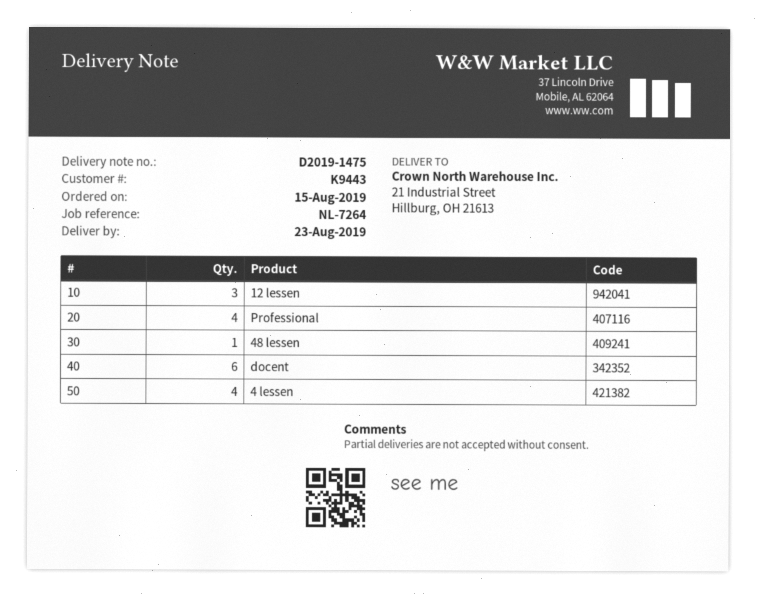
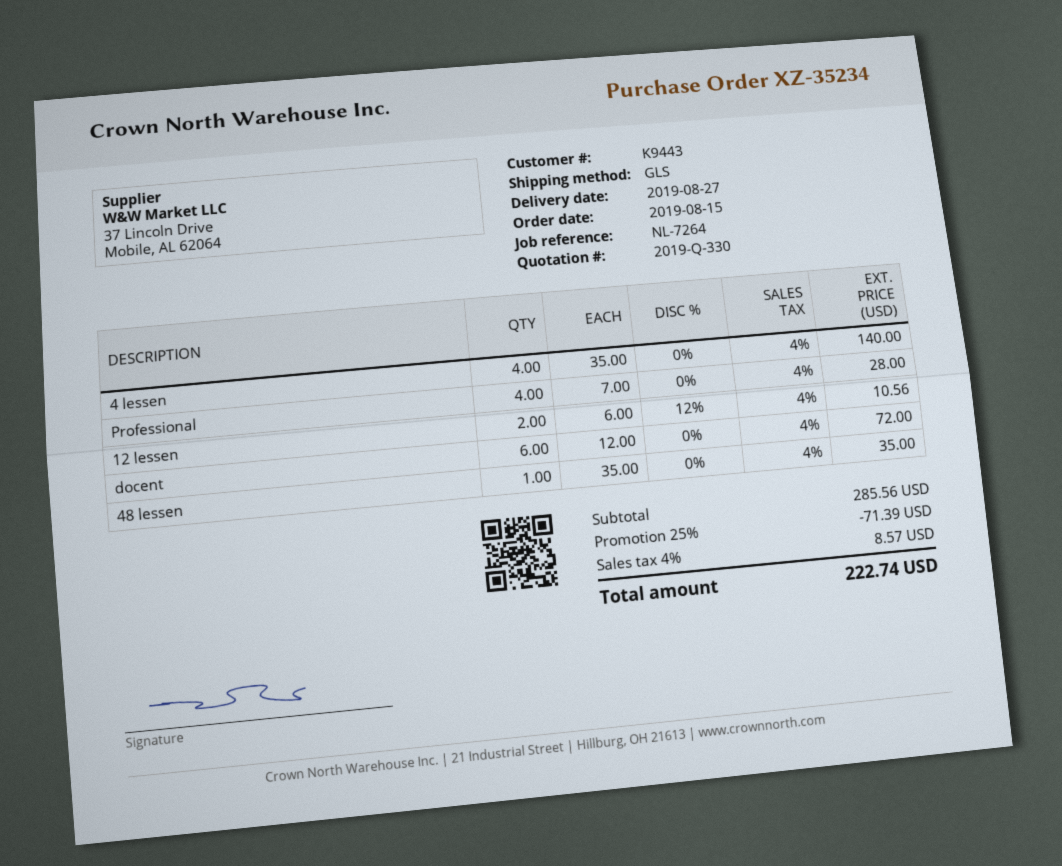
delivery date: 2019-08-23 -> 2019-08-27
12 lessen: 3 -> 2

